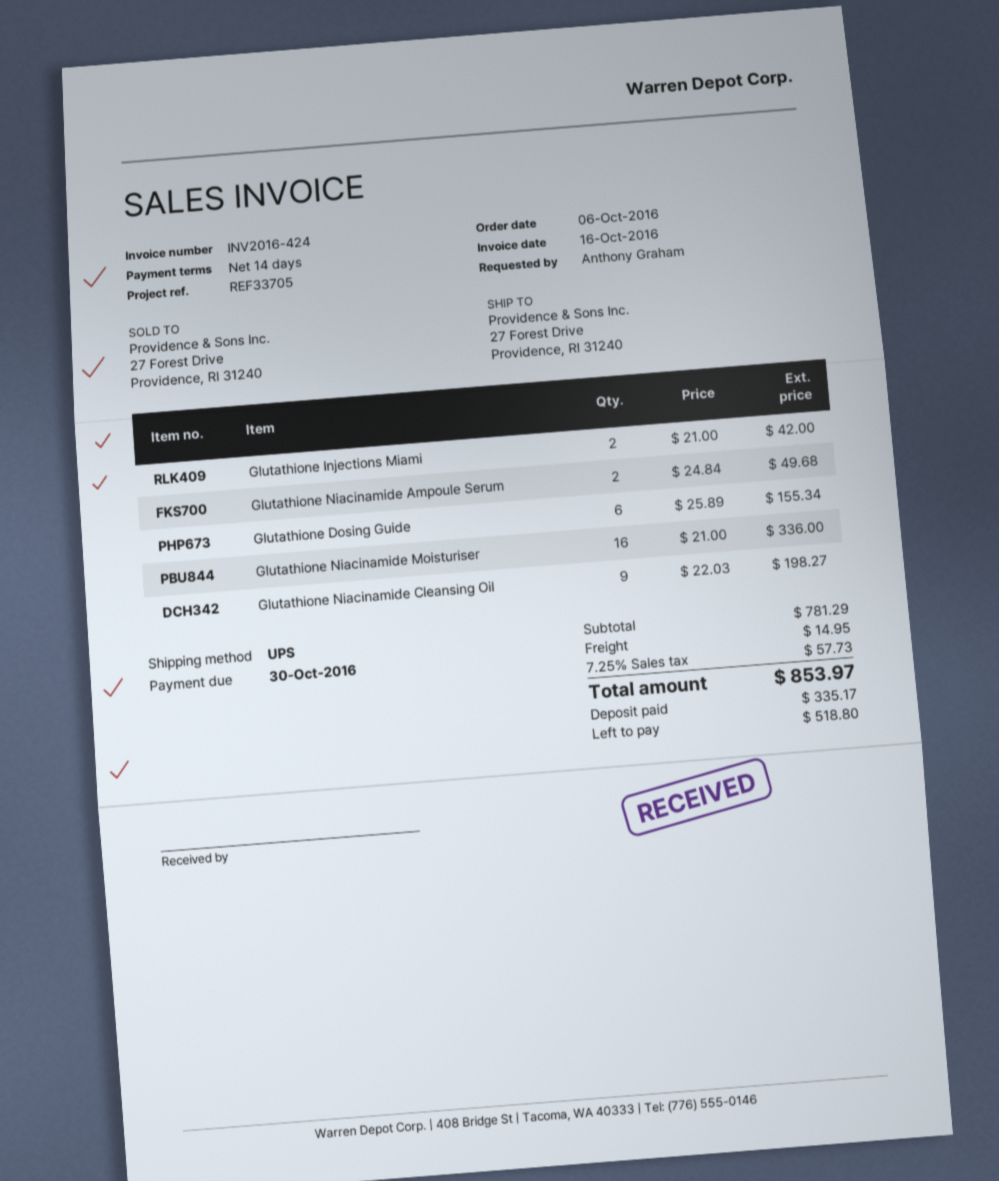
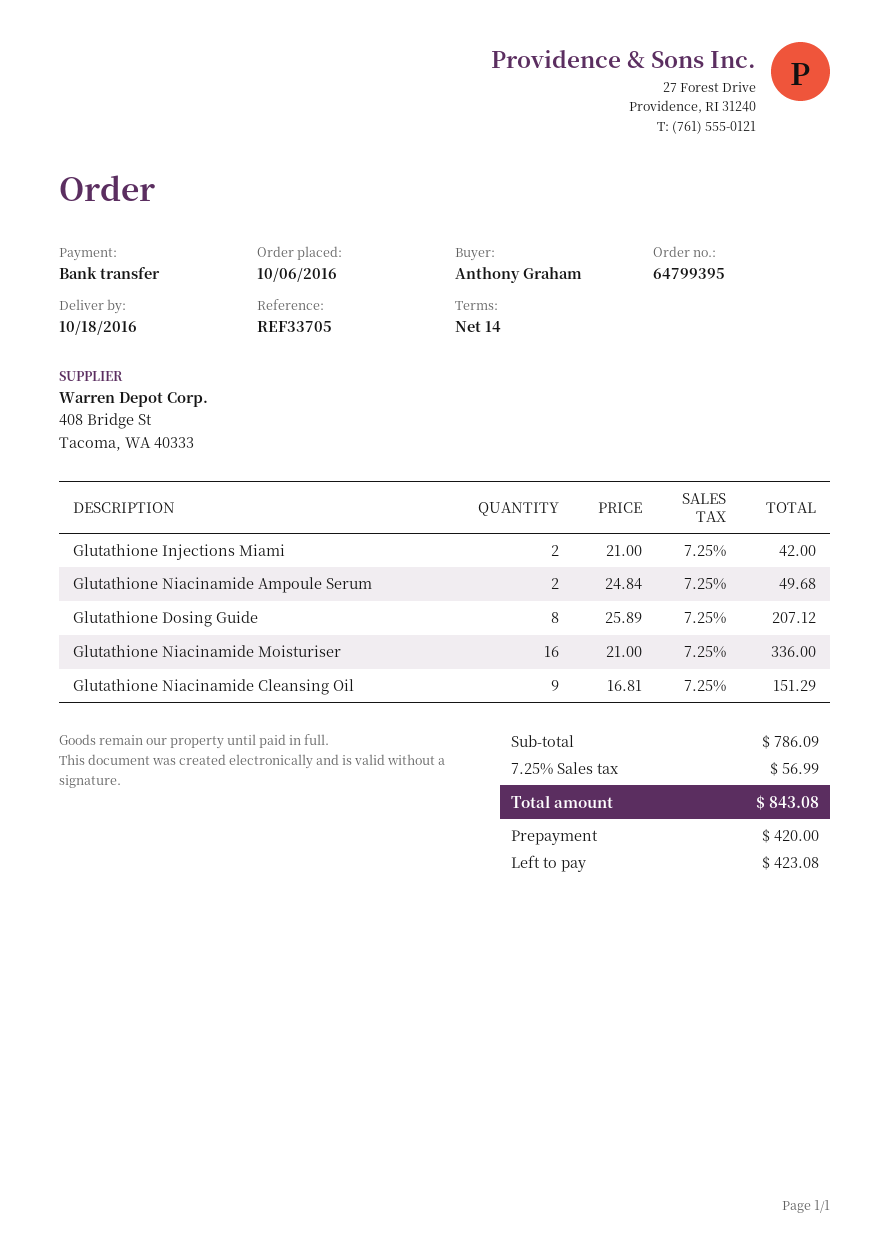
Glutathione Dosing Guide: 6 x 25.89 = 155.34 -> 8 x 25.89 = 207.12
Glutathione Niacinamide Cleansing Oil: 9 x 22.03 = 198.27 -> 9 x 16.81 = 151.29
subtotal: 781.29 -> 786.09
shipping: 14.95 -> none
tax: 7.25% = 57.73 -> 7.25% = 56.99
total: 853.97 -> 843.08
deposit: 335.17 -> 420.00
balance: 518.80 -> 423.08

